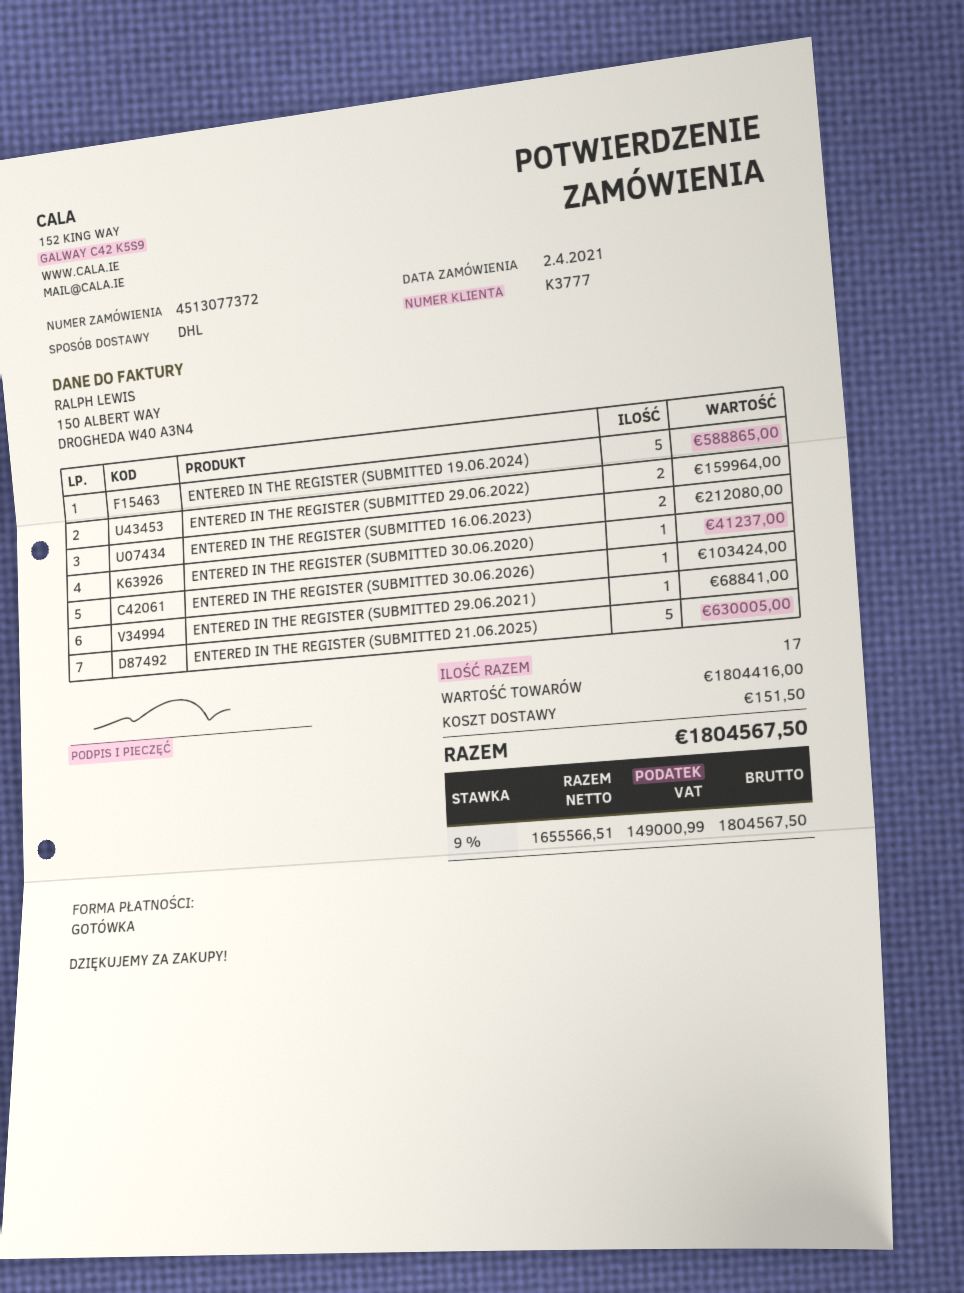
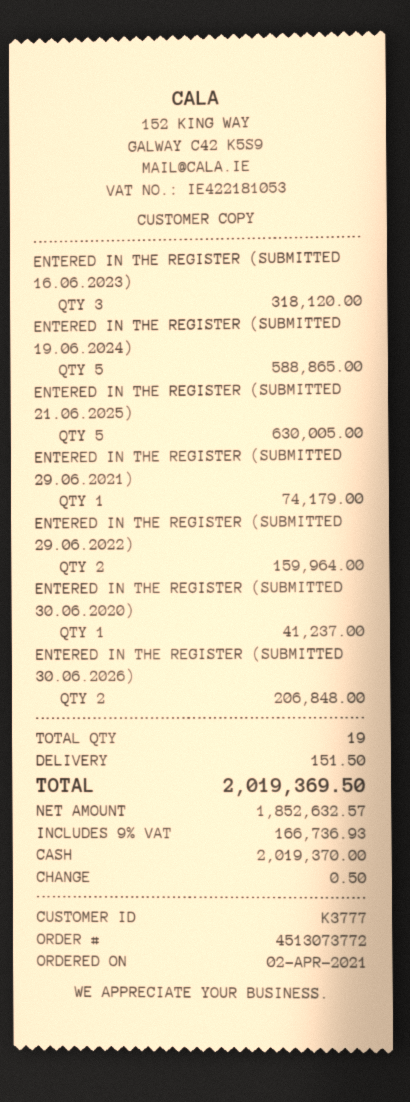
order number: 4513077372 -> 4513073772
ENTERED IN THE REGISTER (SUBMITTED 16.06.2023): 2 for 212080.00 -> 3 for 318120.00
ENTERED IN THE REGISTER (SUBMITTED 30.06.2026): 1 for 103424.00 -> 2 for 206848.00
ENTERED IN THE REGISTER (SUBMITTED 29.06.2021): 1 for 68841.00 -> 1 for 74179.00
total quantity: 17 -> 19
net: 1655566.51 -> 1852632.57
tax: 9% = 149000.99 -> 9% = 166736.93
total: 1804567.50 -> 2019369.50

